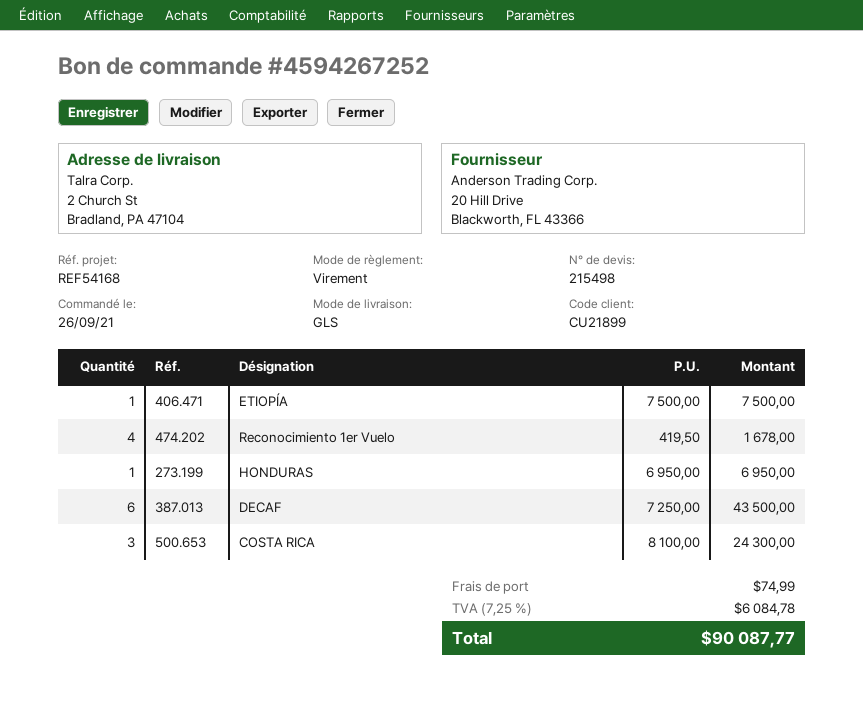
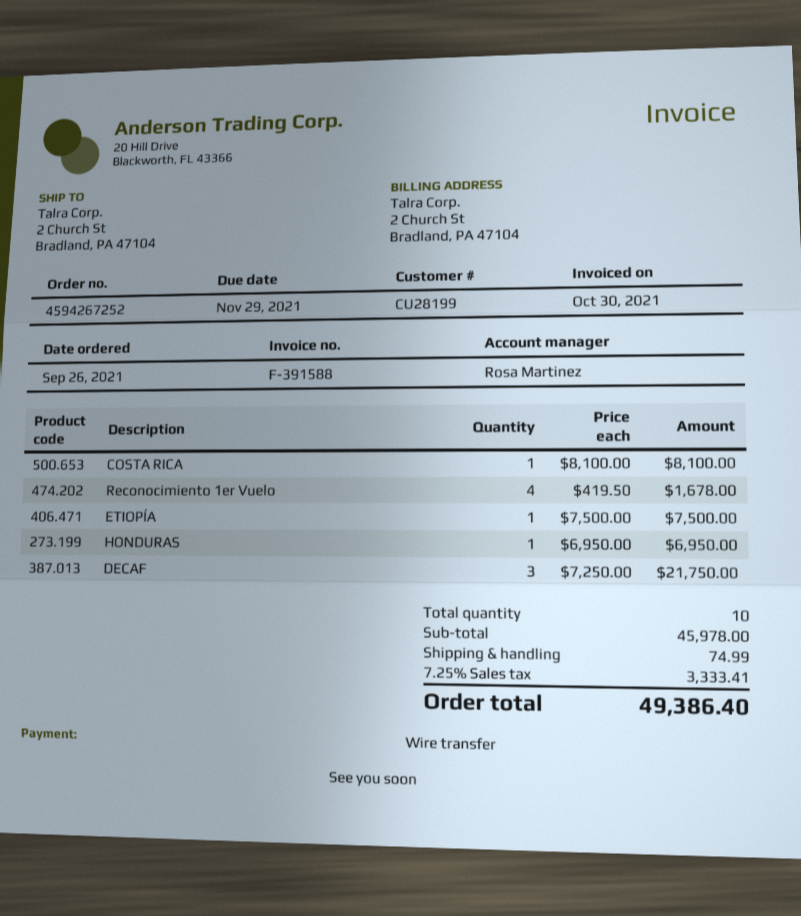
customer number: CU21899 -> CU28199
DECAF: 6 x 7250.00 = 43500.00 -> 3 x 7250.00 = 21750.00
COSTA RICA: 3 x 8100.00 = 24300.00 -> 1 x 8100.00 = 8100.00
tax: 7.25% = 6084.78 -> 7.25% = 3333.41
total: 90087.77 -> 49386.40

